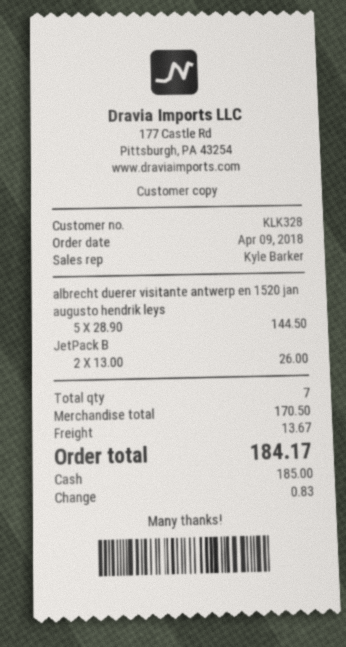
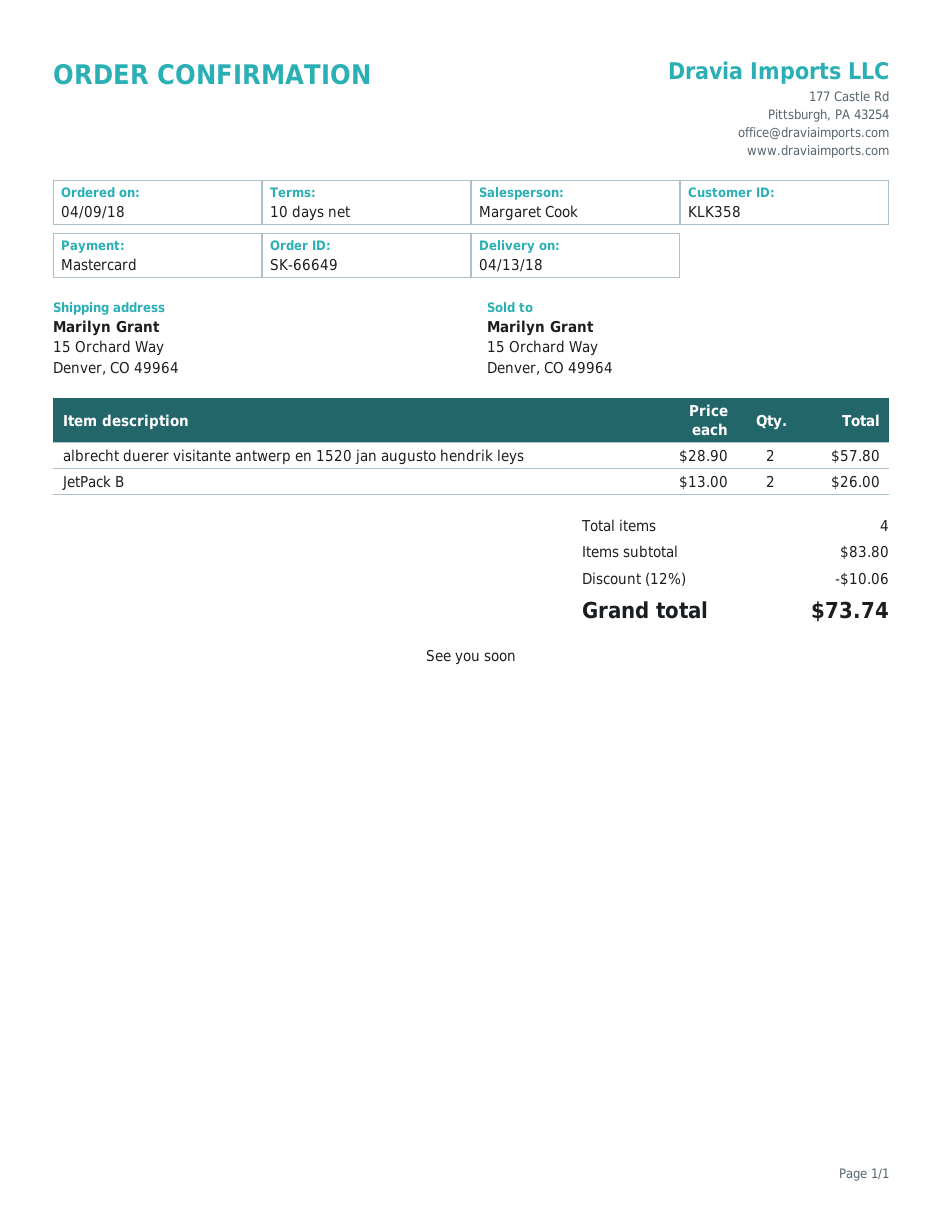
customer number: KLK328 -> KLK358
sales rep: Kyle Barker -> Margaret Cook
payment method: cash -> Mastercard
albrecht duerer visitante antwerp en 1520 jan augusto hendrik leys: 5 x 28.90 = 144.50 -> 2 x 28.90 = 57.80
total quantity: 7 -> 4
subtotal: 170.50 -> 83.80
discount: none -> 12% = 10.06
shipping: 13.67 -> none
total: 184.17 -> 73.74

